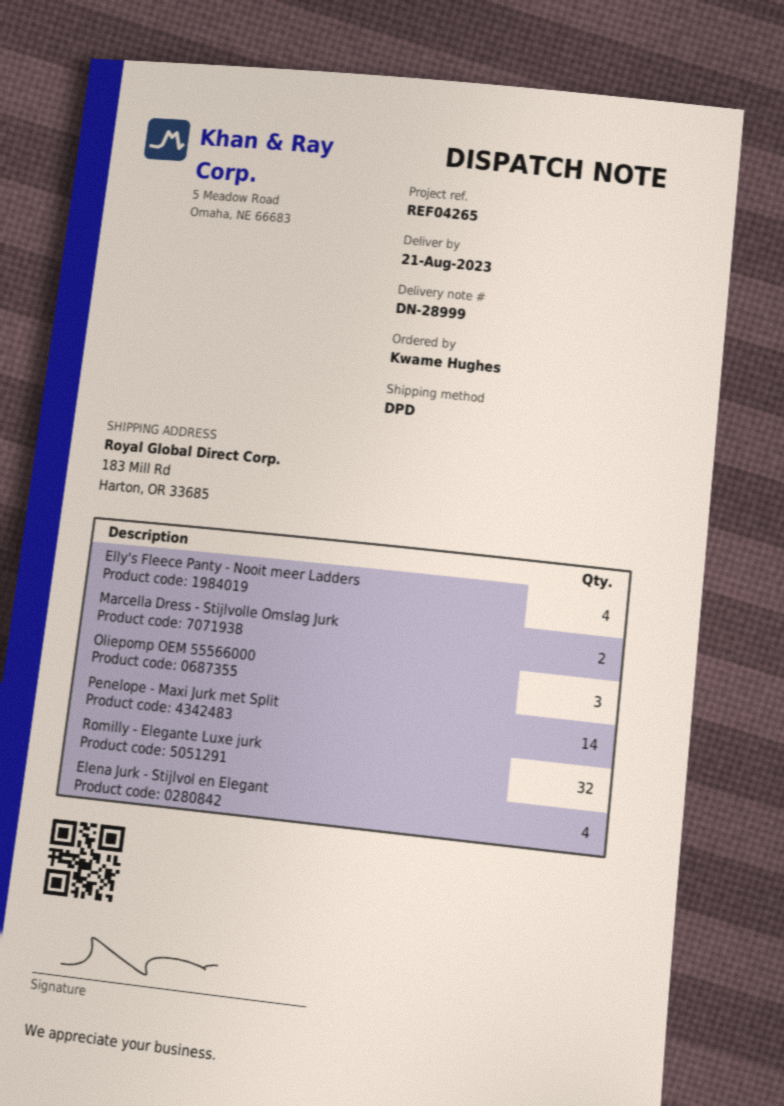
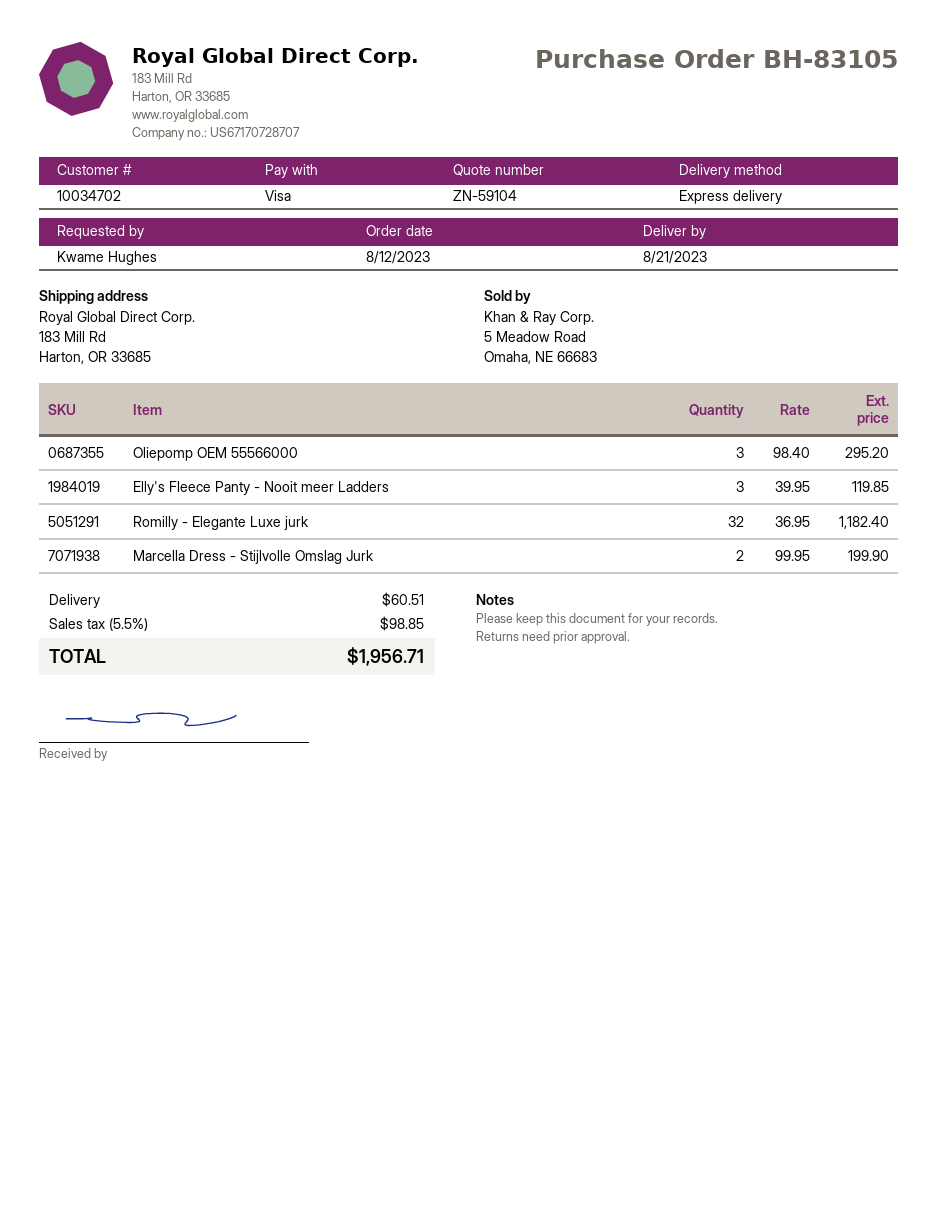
shipping method: DPD -> express
Elly's Fleece Panty - Nooit meer Ladders: 4 -> 3
Penelope - Maxi Jurk met Split: 14 -> none
Elena Jurk - Stijlvol en Elegant: 4 -> none

